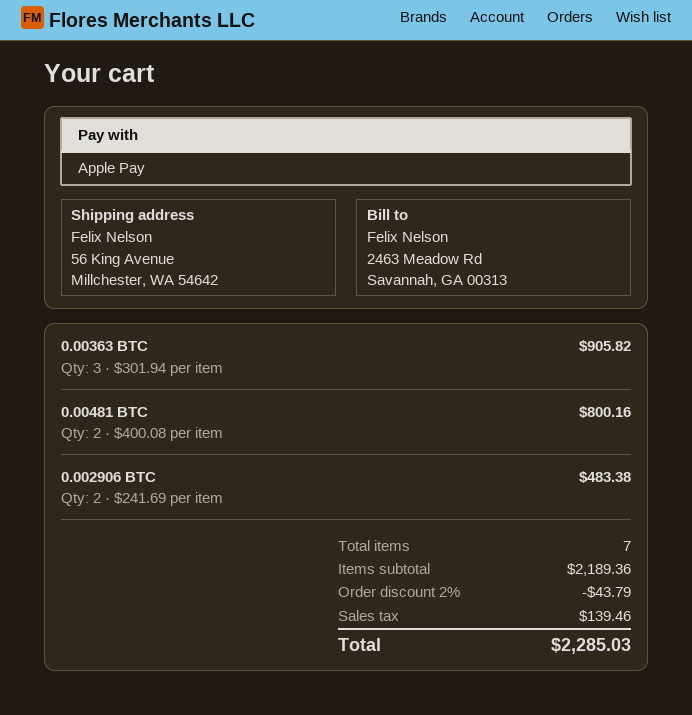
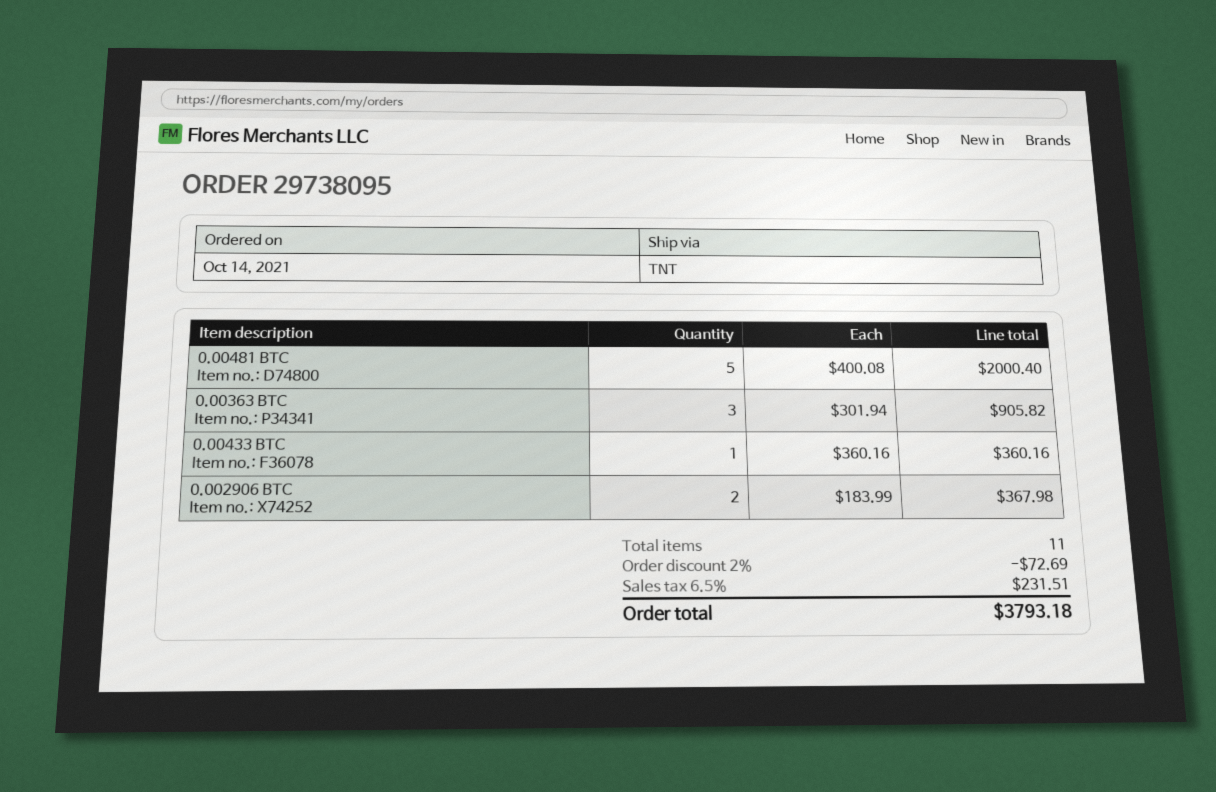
0.00481 BTC: 2 x 400.08 = 800.16 -> 5 x 400.08 = 2000.40
0.002906 BTC: 2 x 241.69 = 483.38 -> 2 x 183.99 = 367.98
0.00433 BTC: none -> 1 x 360.16 = 360.16
total quantity: 7 -> 11
discount: 2% = 43.79 -> 2% = 72.69
tax: 139.46 -> 231.51
total: 2285.03 -> 3793.18

